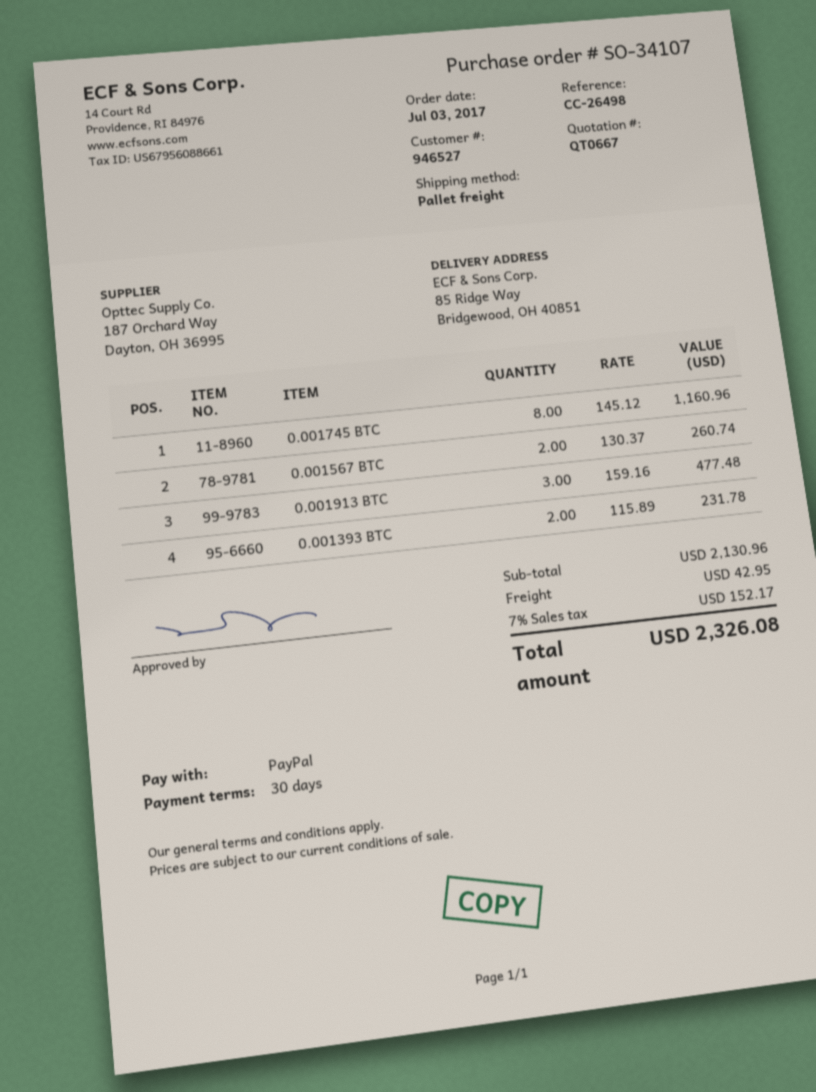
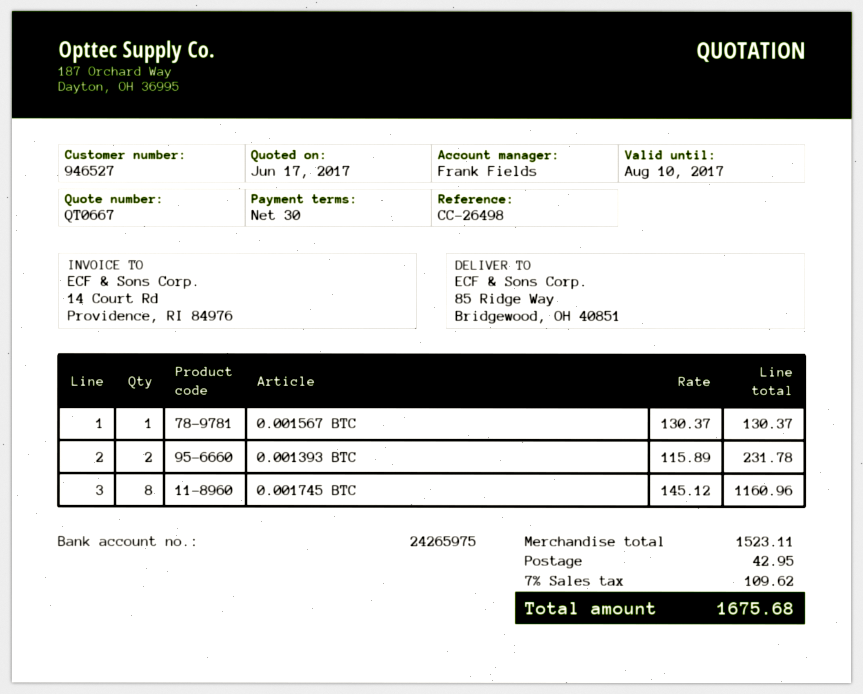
0.001567 BTC: 2 x 130.37 = 260.74 -> 1 x 130.37 = 130.37
0.001913 BTC: 3 x 159.16 = 477.48 -> none
subtotal: 2130.96 -> 1523.11
tax: 7% = 152.17 -> 7% = 109.62
total: 2326.08 -> 1675.68

